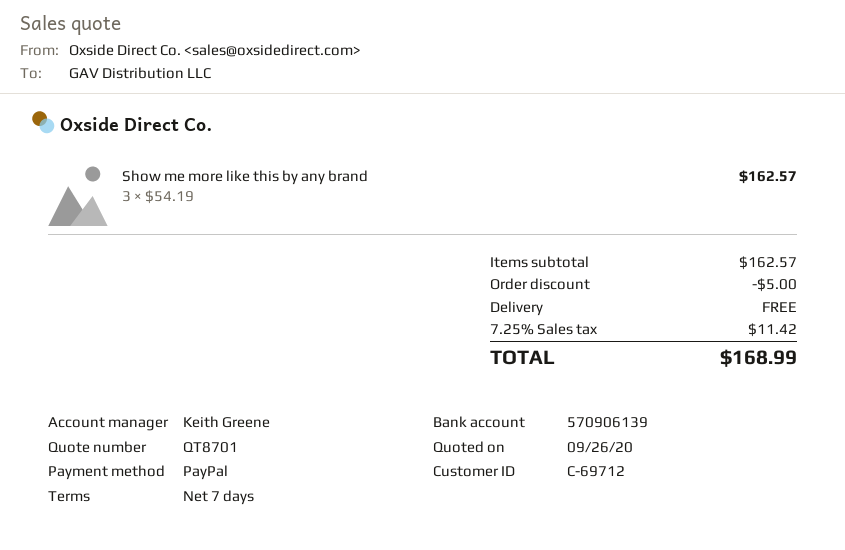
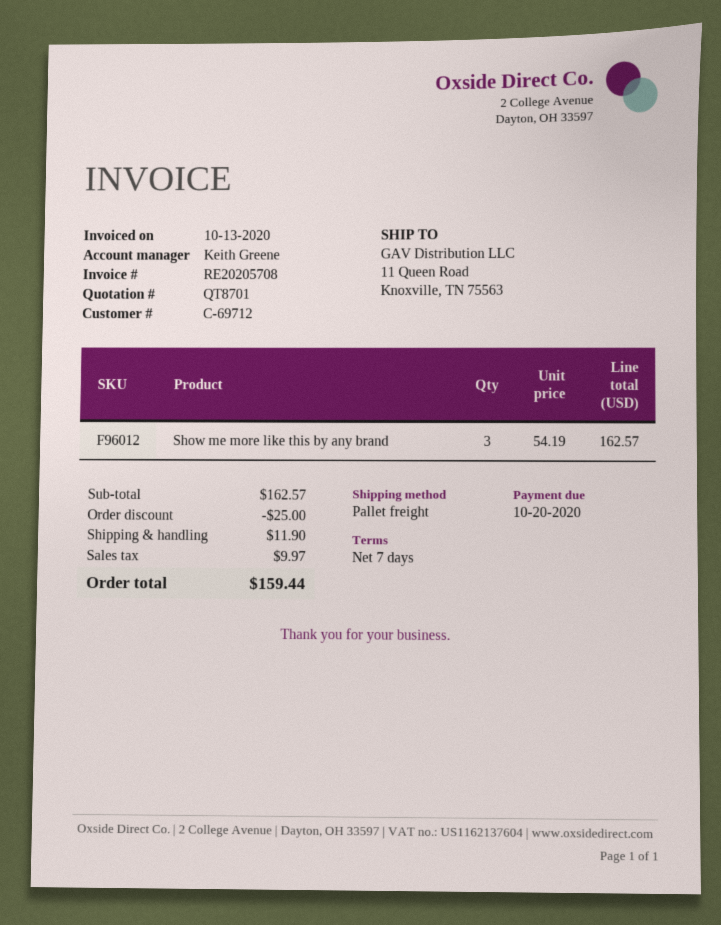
discount: 5.00 -> 25.00
shipping: 0.00 -> 11.90
tax: 11.42 -> 9.97
total: 168.99 -> 159.44

